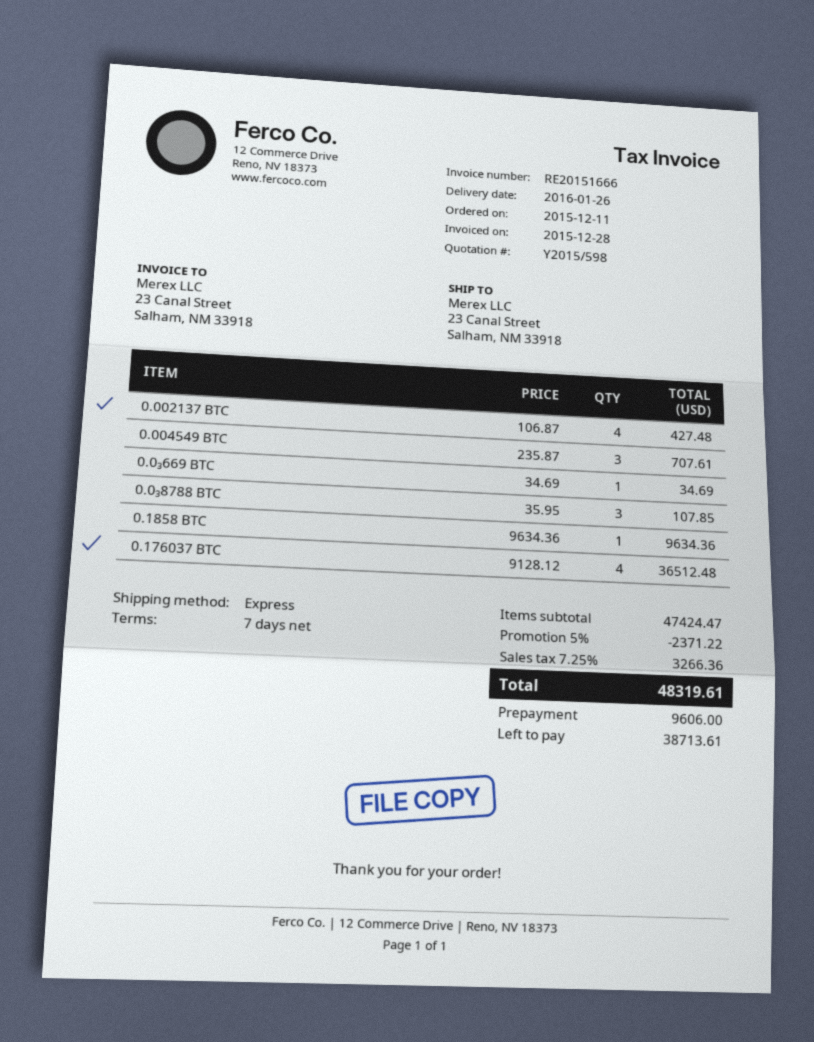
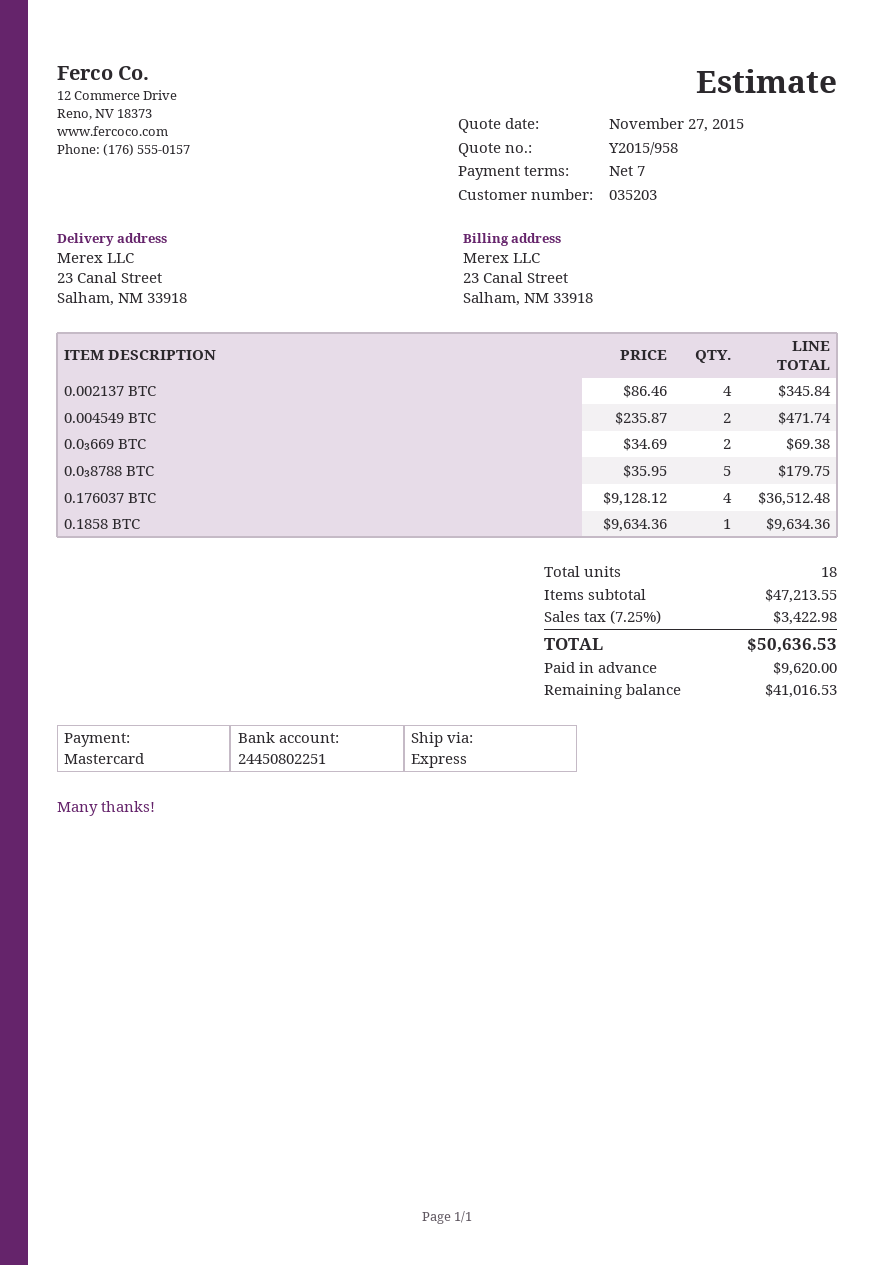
quote number: Y2015/598 -> Y2015/958
0.002137 BTC: 4 x 106.87 = 427.48 -> 4 x 86.46 = 345.84
0.004549 BTC: 3 x 235.87 = 707.61 -> 2 x 235.87 = 471.74
0.0₃669 BTC: 1 x 34.69 = 34.69 -> 2 x 34.69 = 69.38
0.0₃8788 BTC: 3 x 35.95 = 107.85 -> 5 x 35.95 = 179.75
subtotal: 47424.47 -> 47213.55
discount: 5% = 2371.22 -> none
tax: 7.25% = 3266.36 -> 7.25% = 3422.98
total: 48319.61 -> 50636.53
deposit: 9606.00 -> 9620.00
balance: 38713.61 -> 41016.53

